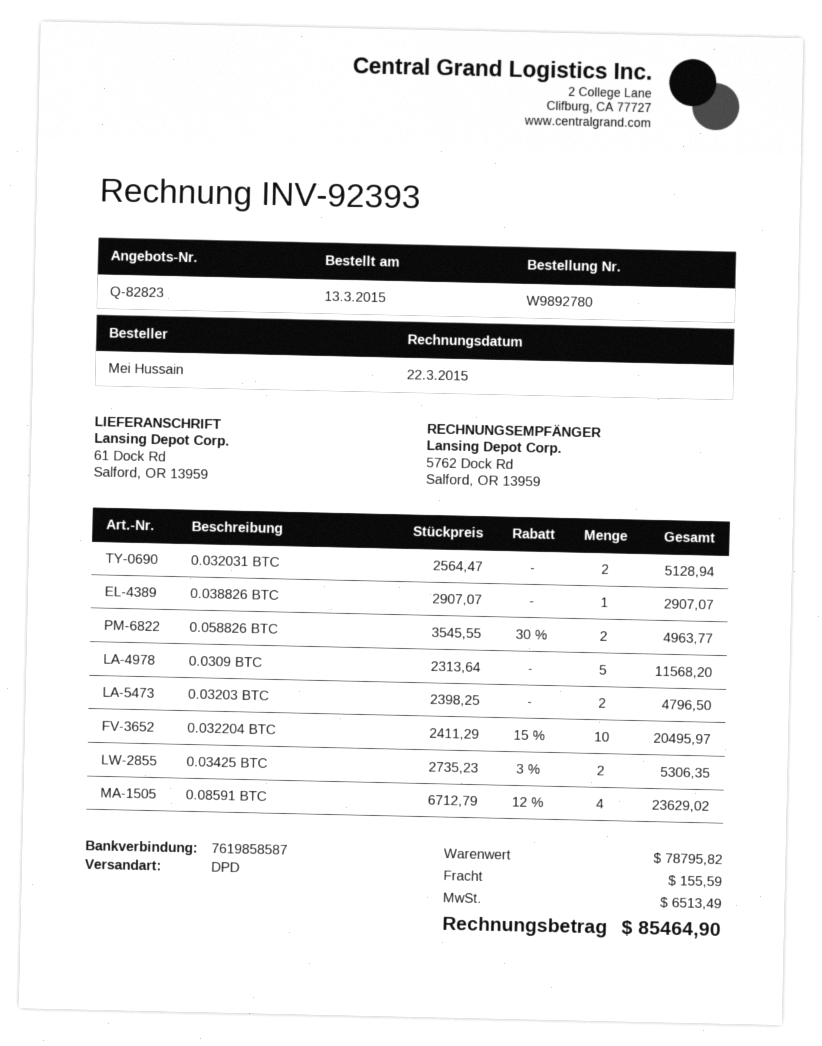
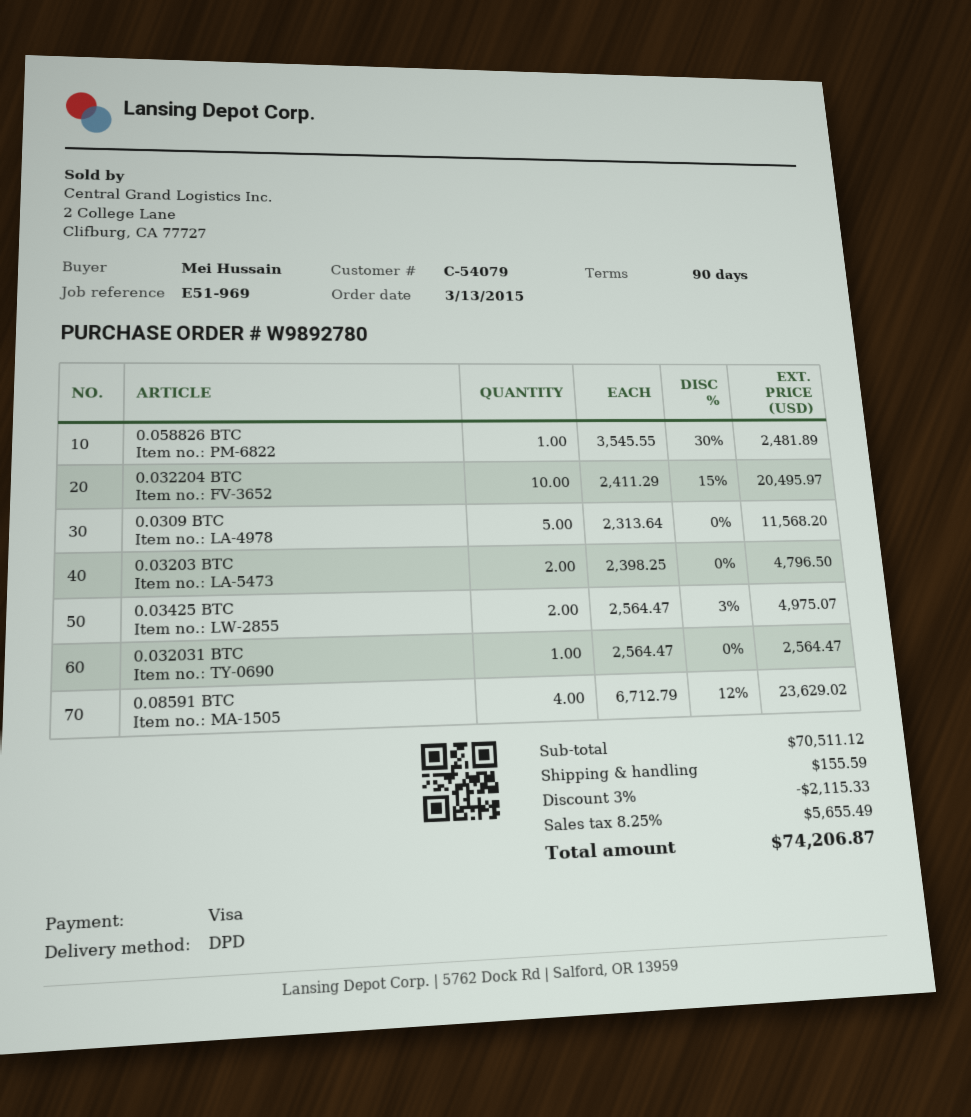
0.032031 BTC: 2 x 2564.47 = 5128.94 -> 1 x 2564.47 = 2564.47
0.038826 BTC: 1 x 2907.07 = 2907.07 -> none
0.058826 BTC: 2 x 3545.55 - 30% = 4963.77 -> 1 x 3545.55 - 30% = 2481.89
0.03425 BTC: 2 x 2735.23 - 3% = 5306.35 -> 2 x 2564.47 - 3% = 4975.07
subtotal: 78795.82 -> 70511.12
discount: none -> 3% = 2115.33
tax: 6513.49 -> 5655.49
total: 85464.90 -> 74206.87

